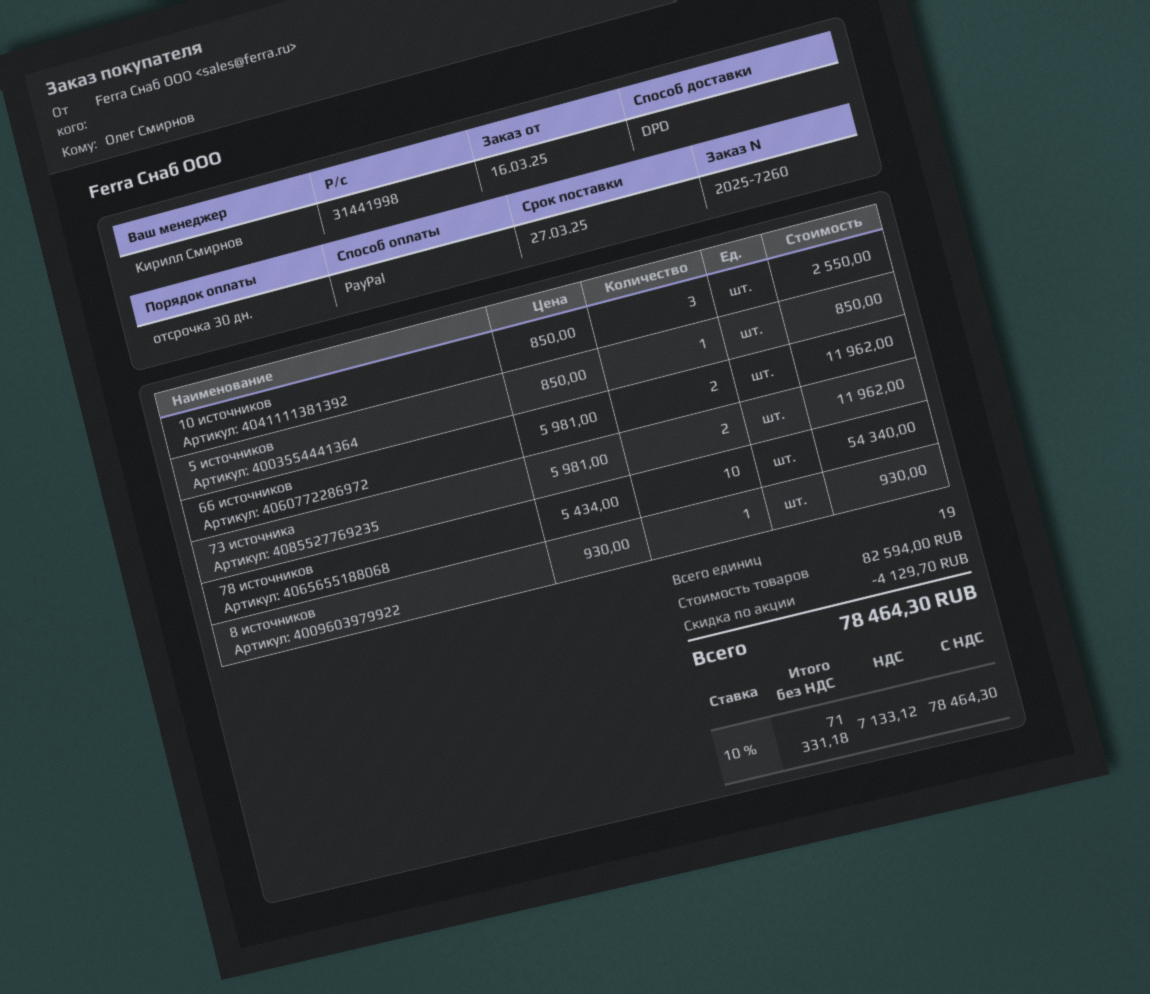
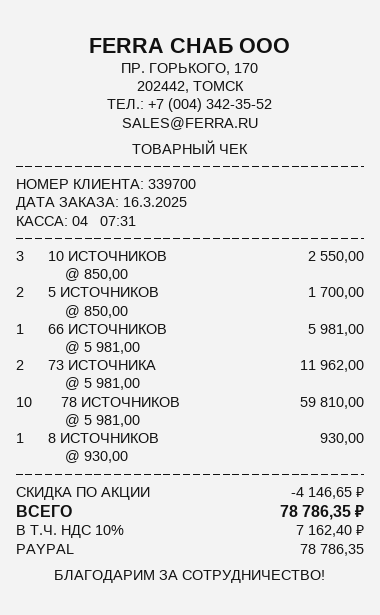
5 источников: 1 x 850.00 = 850.00 -> 2 x 850.00 = 1700.00
66 источников: 2 x 5981.00 = 11962.00 -> 1 x 5981.00 = 5981.00
78 источников: 10 x 5434.00 = 54340.00 -> 10 x 5981.00 = 59810.00
discount: 4129.70 -> 4146.65
tax: 10% = 7133.12 -> 10% = 7162.40
total: 78464.30 -> 78786.35

